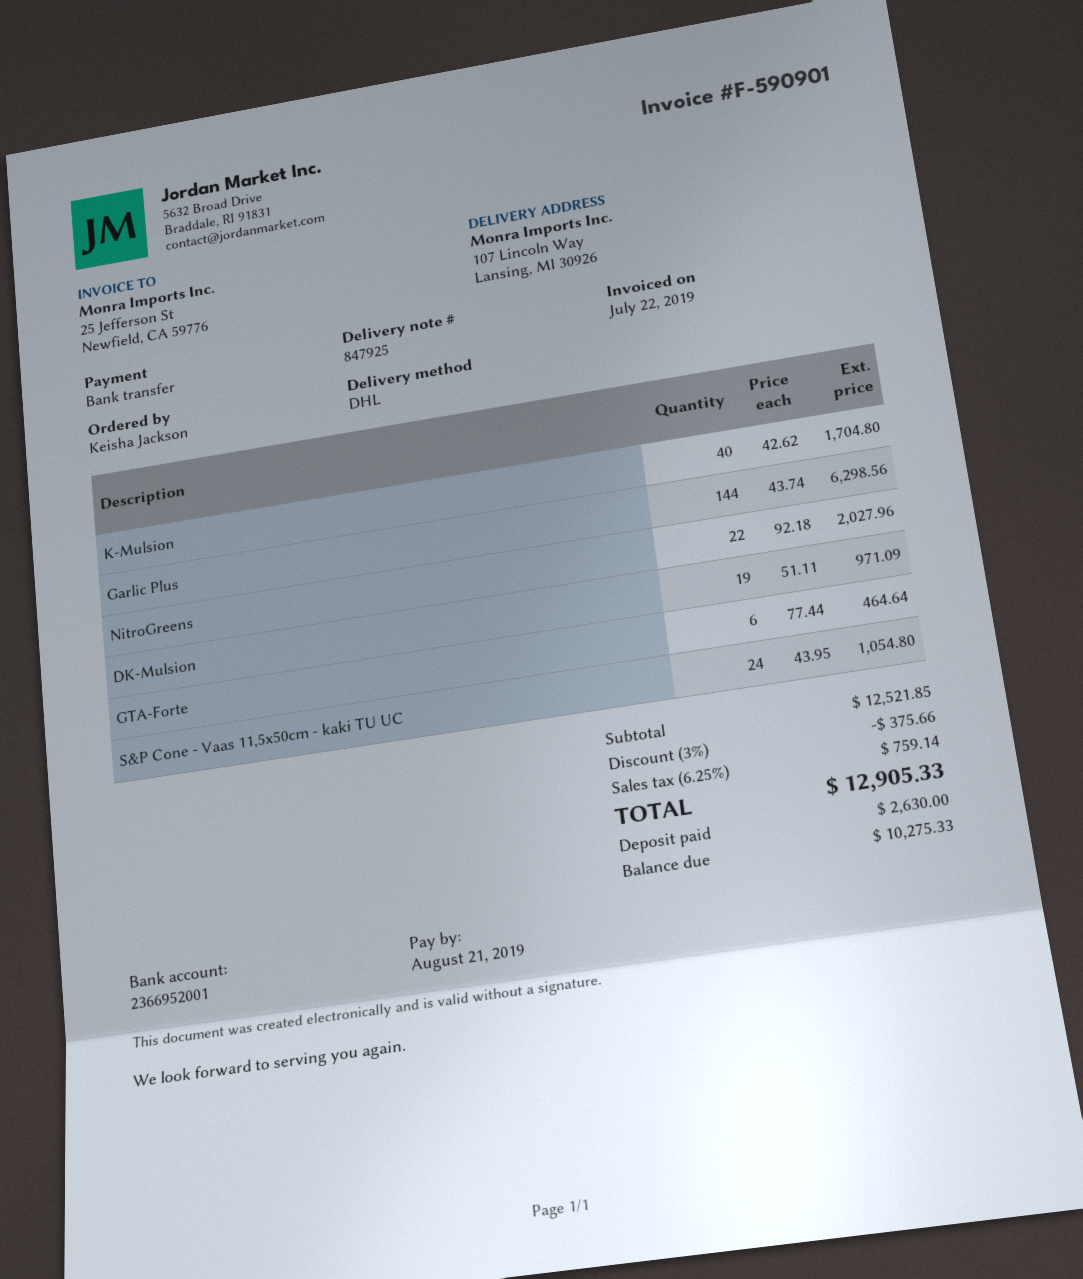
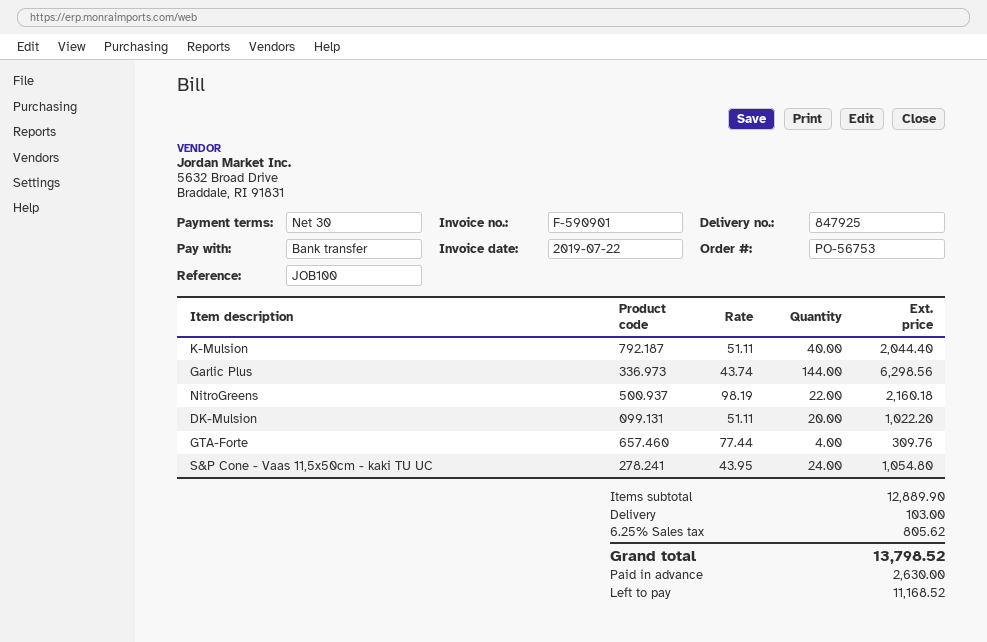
K-Mulsion: 40 x 42.62 = 1704.80 -> 40 x 51.11 = 2044.40
NitroGreens: 22 x 92.18 = 2027.96 -> 22 x 98.19 = 2160.18
DK-Mulsion: 19 x 51.11 = 971.09 -> 20 x 51.11 = 1022.20
GTA-Forte: 6 x 77.44 = 464.64 -> 4 x 77.44 = 309.76
subtotal: 12521.85 -> 12889.90
discount: 3% = 375.66 -> none
shipping: none -> 103.00
tax: 6.25% = 759.14 -> 6.25% = 805.62
total: 12905.33 -> 13798.52
balance: 10275.33 -> 11168.52

